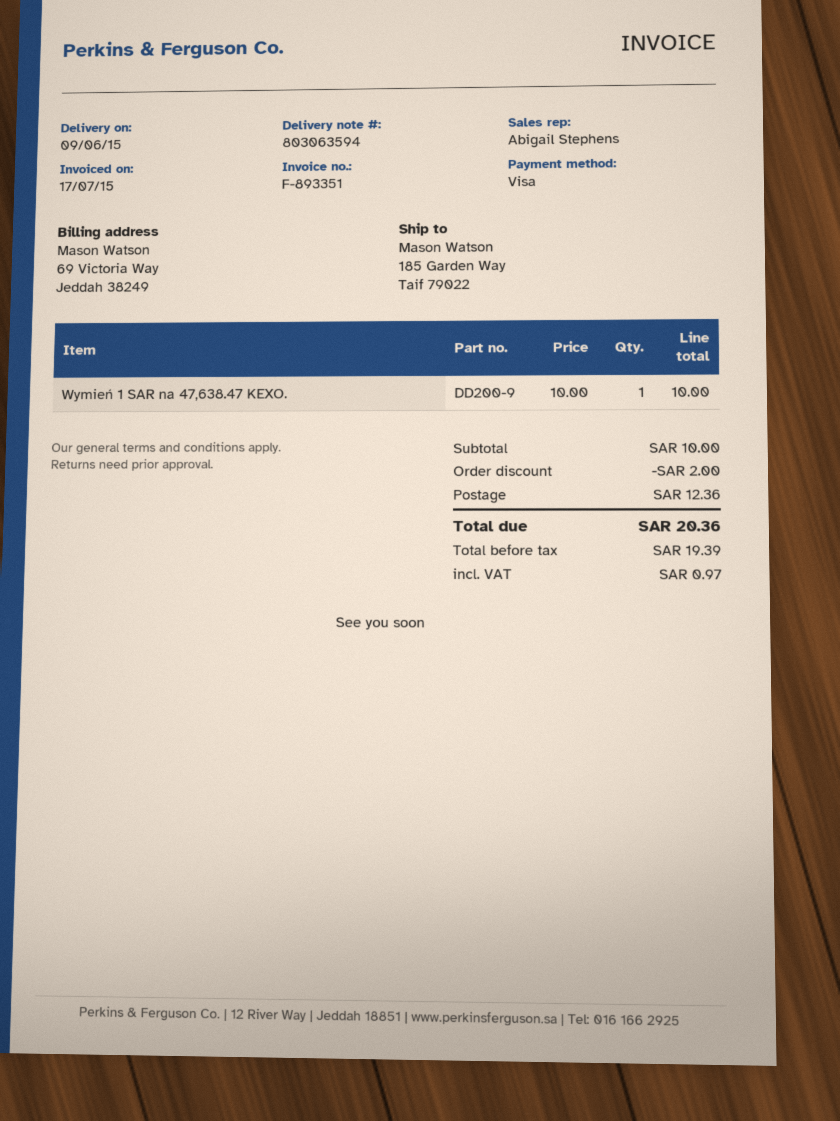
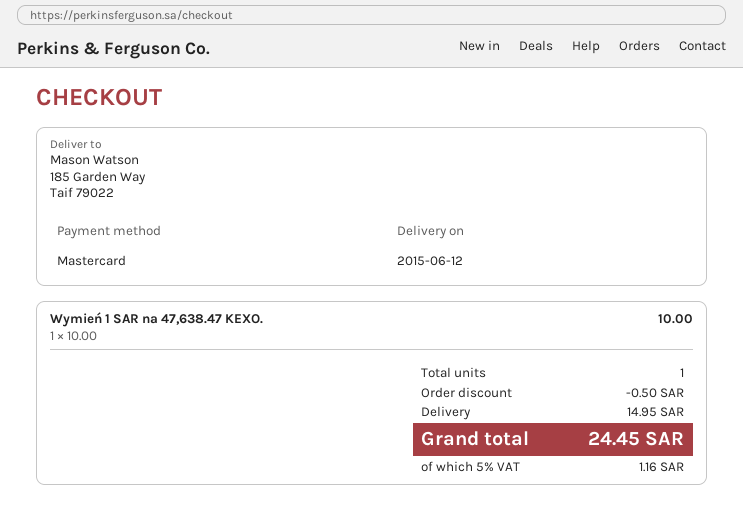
delivery date: 2015-06-09 -> 2015-06-12
payment method: Visa -> Mastercard
discount: 2.00 -> 0.50
shipping: 12.36 -> 14.95
tax: 0.97 -> 1.16
total: 20.36 -> 24.45

